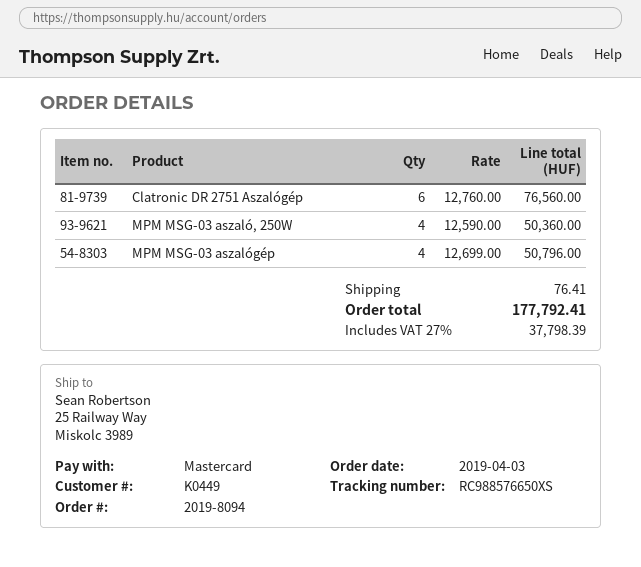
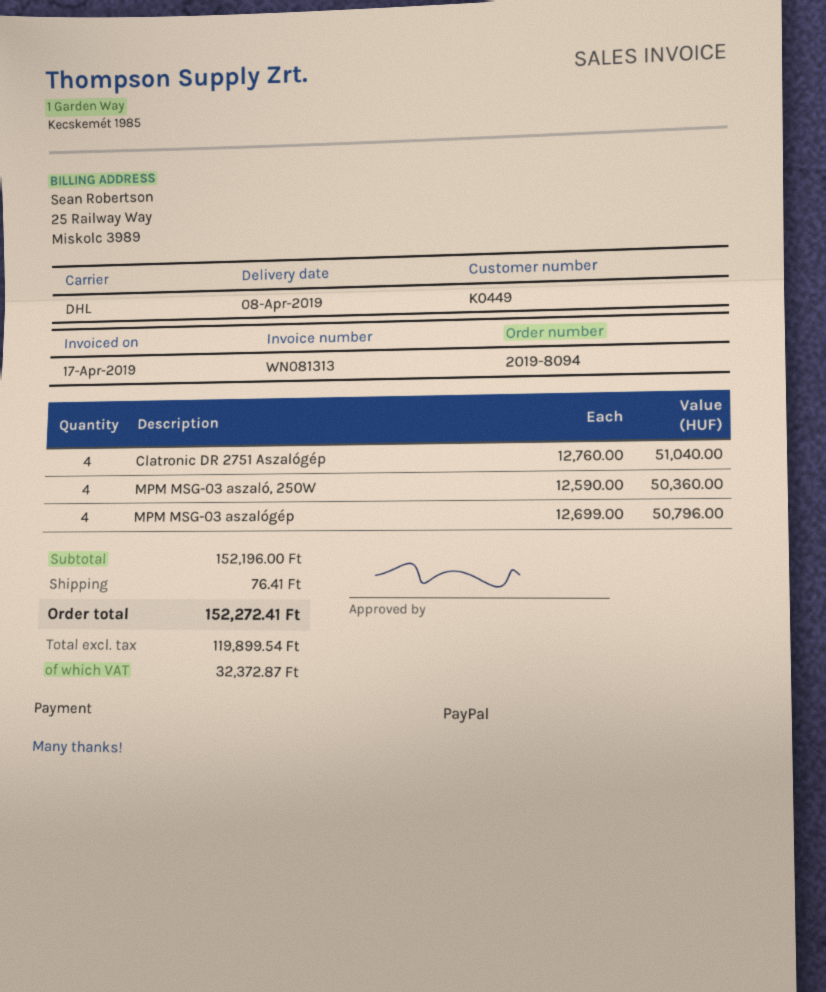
payment method: Mastercard -> PayPal
Clatronic DR 2751 Aszalógép: 6 x 12760.00 = 76560.00 -> 4 x 12760.00 = 51040.00
tax: 37798.39 -> 32372.87
total: 177792.41 -> 152272.41

